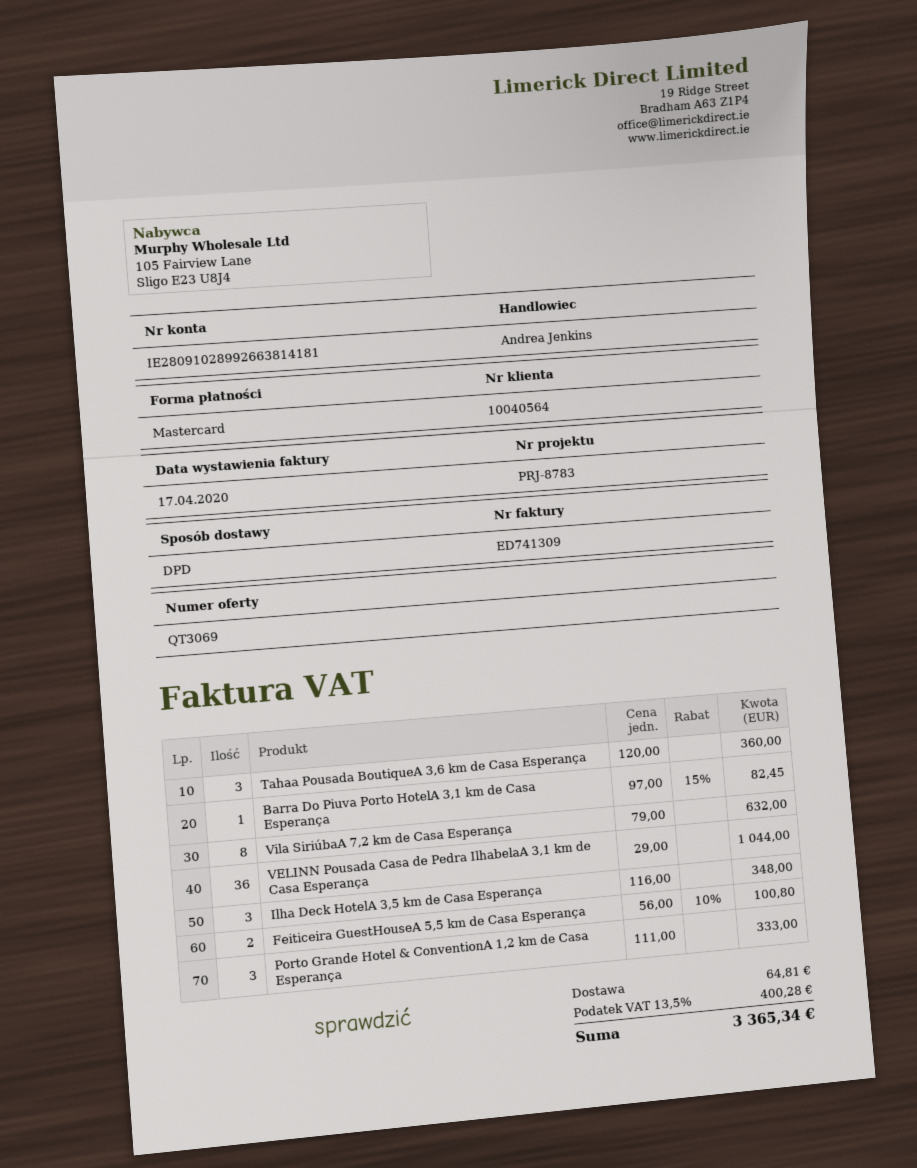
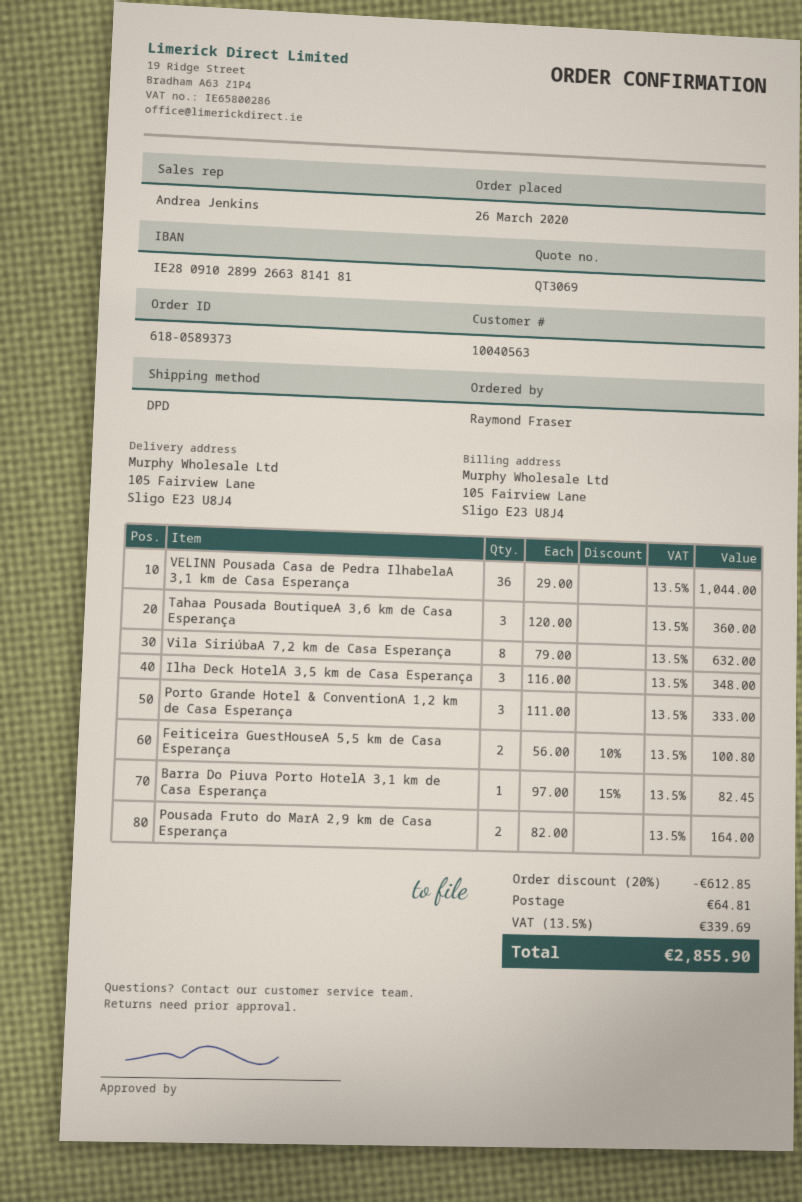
customer number: 10040564 -> 10040563
Pousada Fruto do MarA 2,9 km de Casa Esperança: none -> 2 x 82.00 = 164.00
discount: none -> 20% = 612.85
tax: 13.5% = 400.28 -> 13.5% = 339.69
total: 3365.34 -> 2855.90

